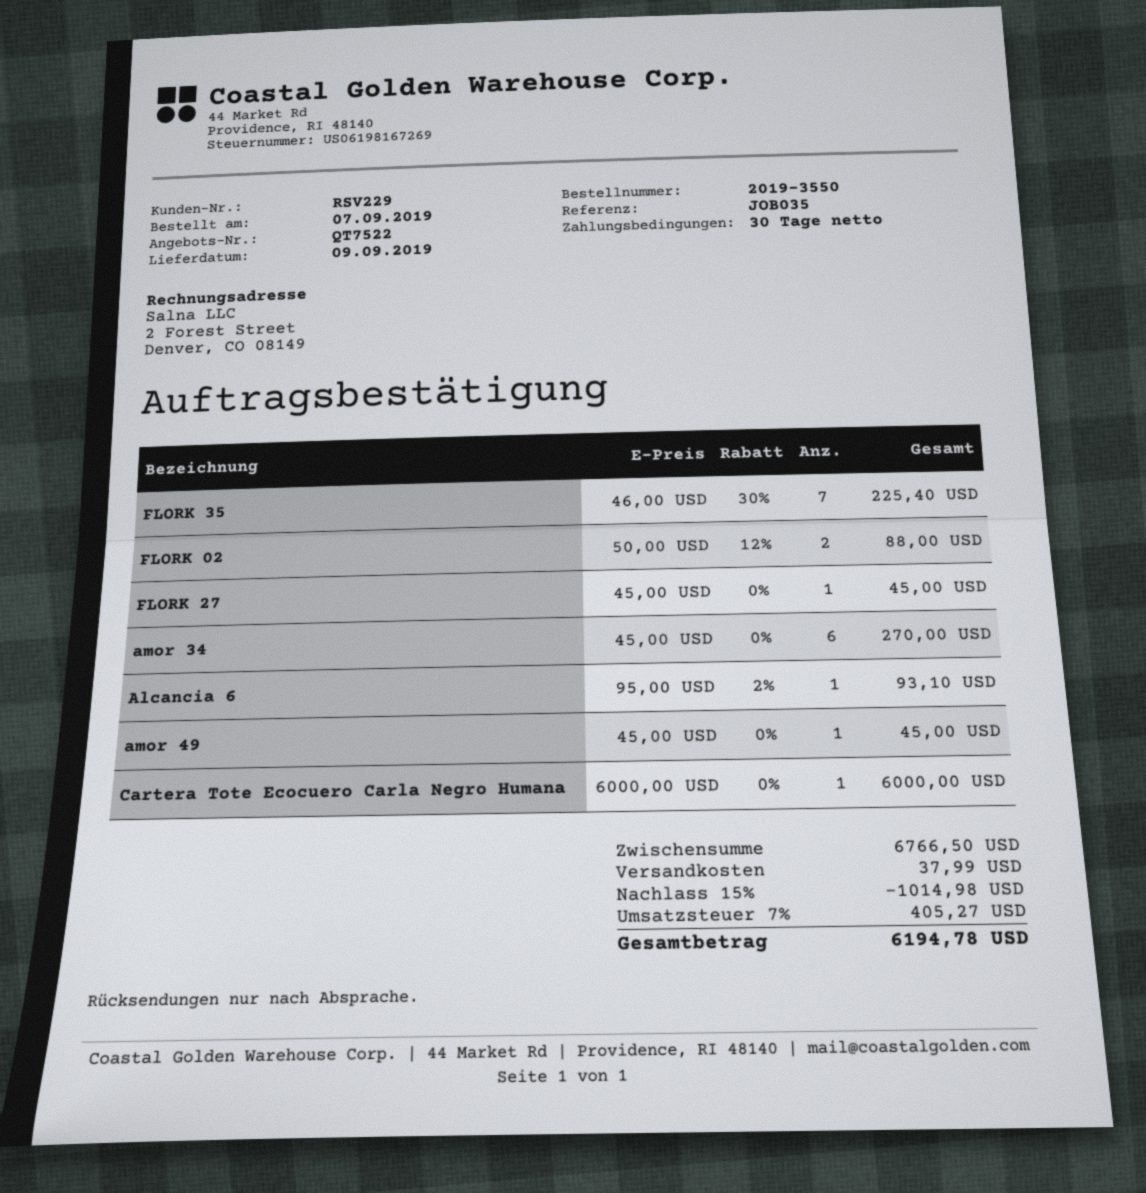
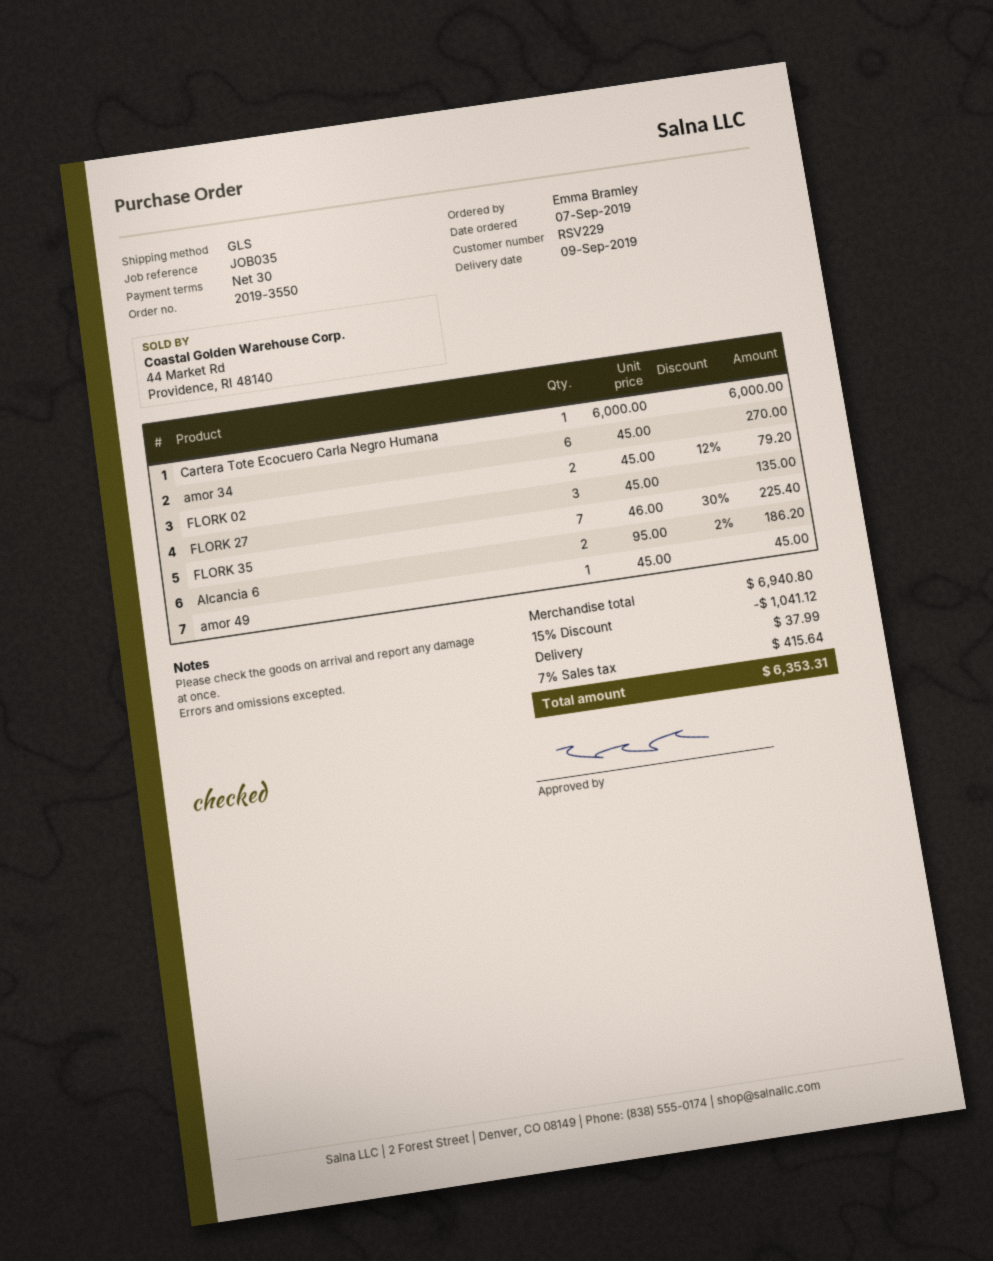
FLORK 02: 2 x 50.00 - 12% = 88.00 -> 2 x 45.00 - 12% = 79.20
FLORK 27: 1 x 45.00 = 45.00 -> 3 x 45.00 = 135.00
Alcancia 6: 1 x 95.00 - 2% = 93.10 -> 2 x 95.00 - 2% = 186.20
subtotal: 6766.50 -> 6940.80
discount: 15% = 1014.98 -> 15% = 1041.12
tax: 7% = 405.27 -> 7% = 415.64
total: 6194.78 -> 6353.31

